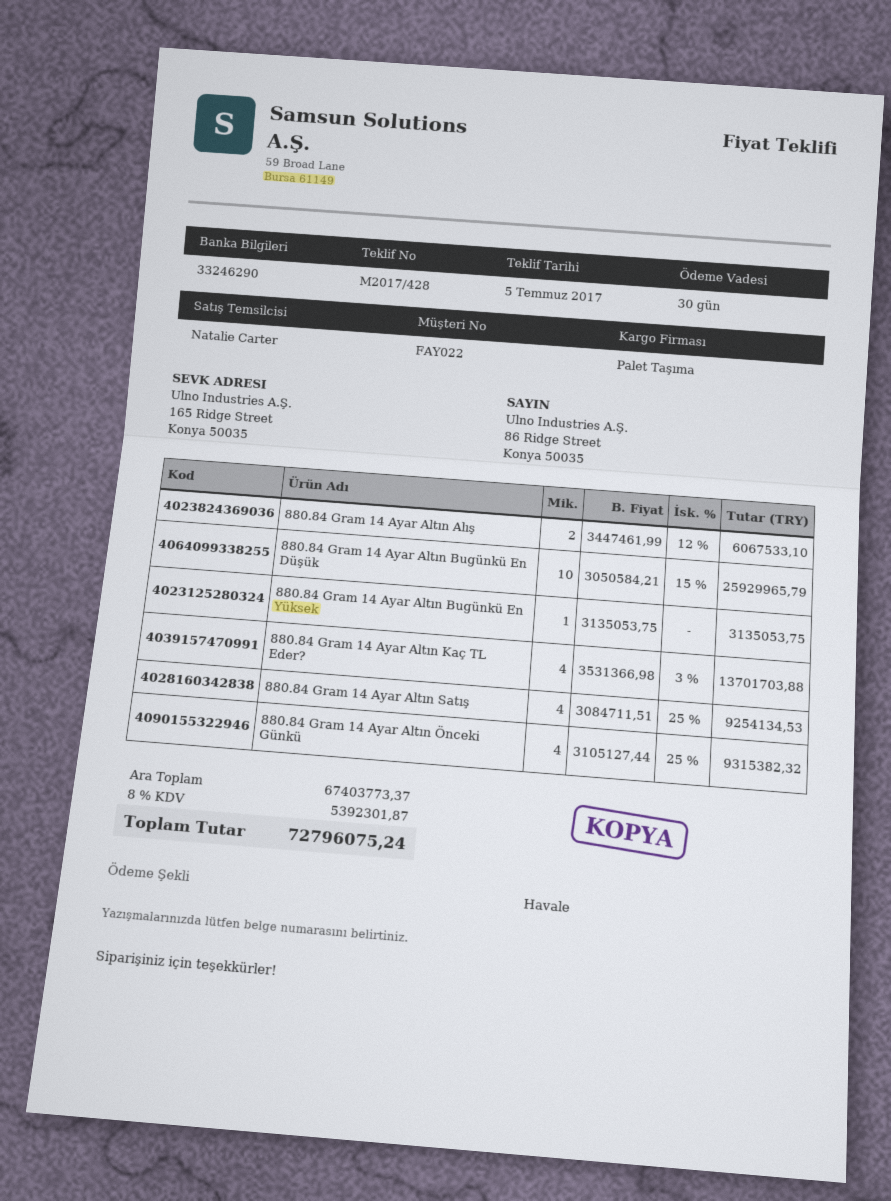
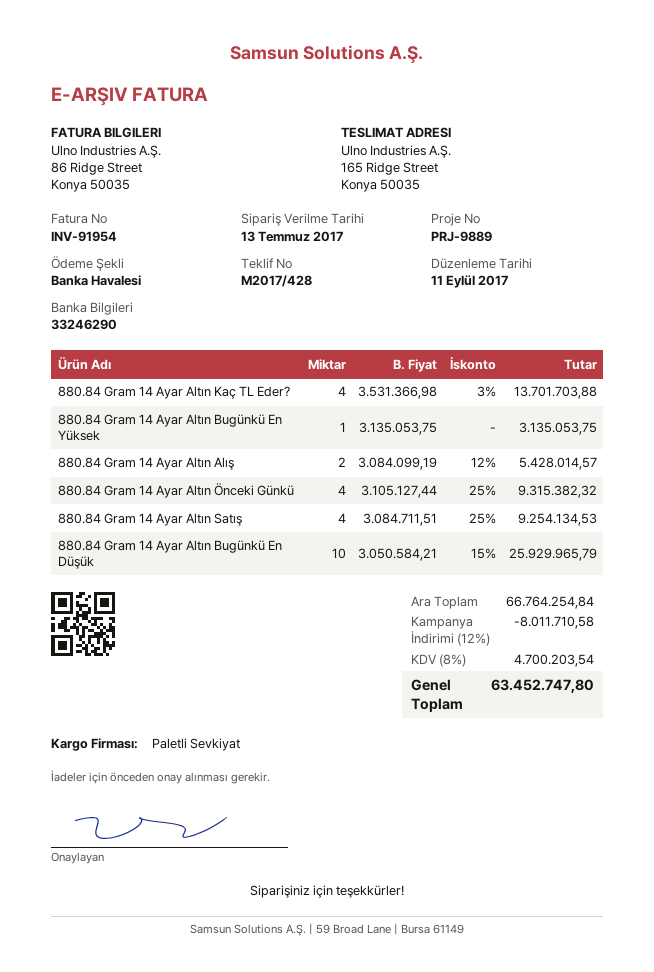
880.84 Gram 14 Ayar Altın Alış: 2 x 3447461.99 - 12% = 6067533.10 -> 2 x 3084099.19 - 12% = 5428014.57
subtotal: 67403773.37 -> 66764254.84
discount: none -> 12% = 8011710.58
tax: 8% = 5392301.87 -> 8% = 4700203.54
total: 72796075.24 -> 63452747.80

